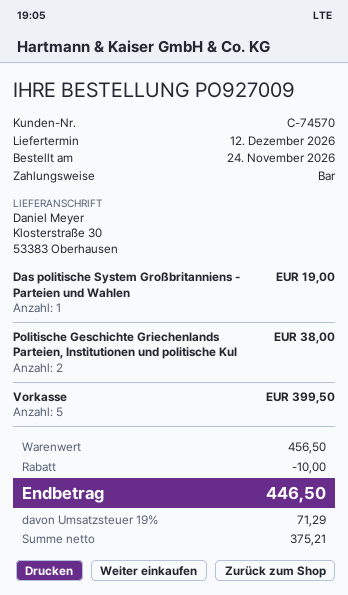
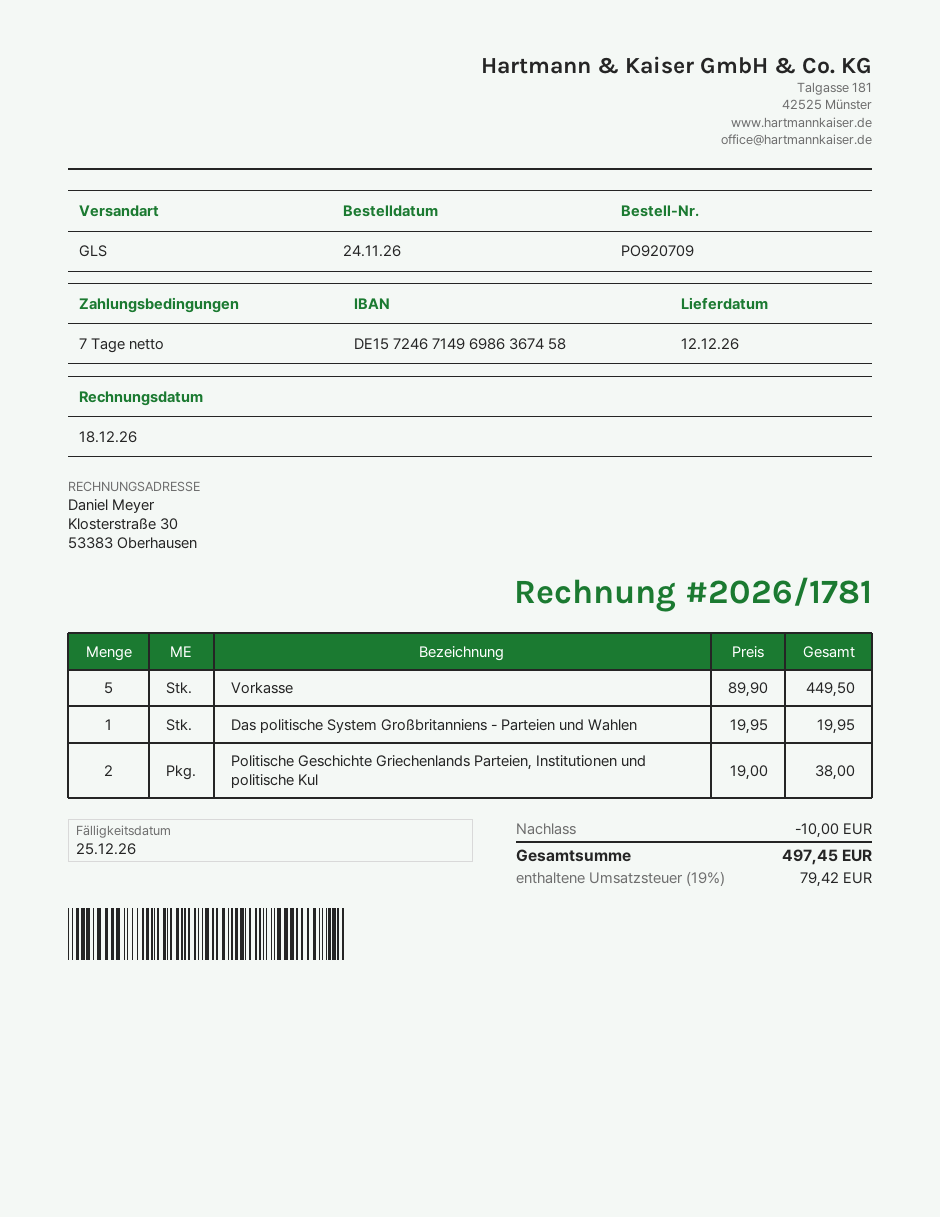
order number: PO927009 -> PO920709
Das politische System Großbritanniens - Parteien und Wahlen: 1 for 19.00 -> 1 for 19.95
Vorkasse: 5 for 399.50 -> 5 for 449.50
tax: 19% = 71.29 -> 19% = 79.42
total: 446.50 -> 497.45

